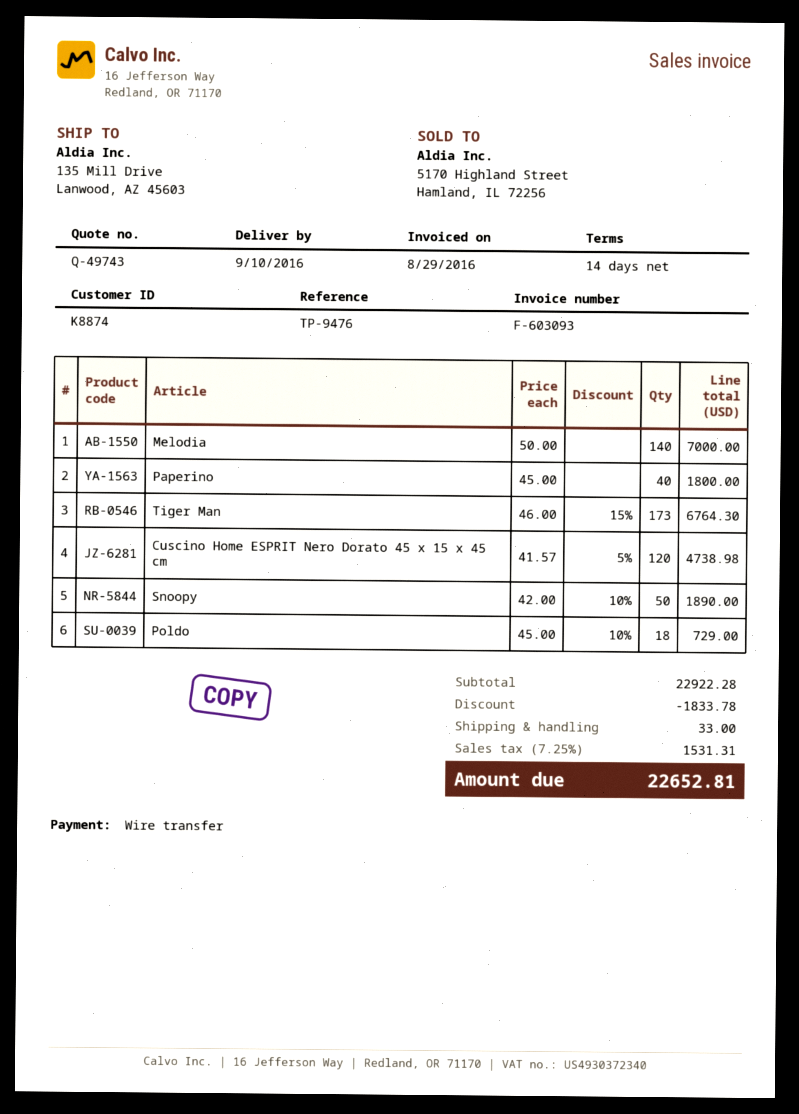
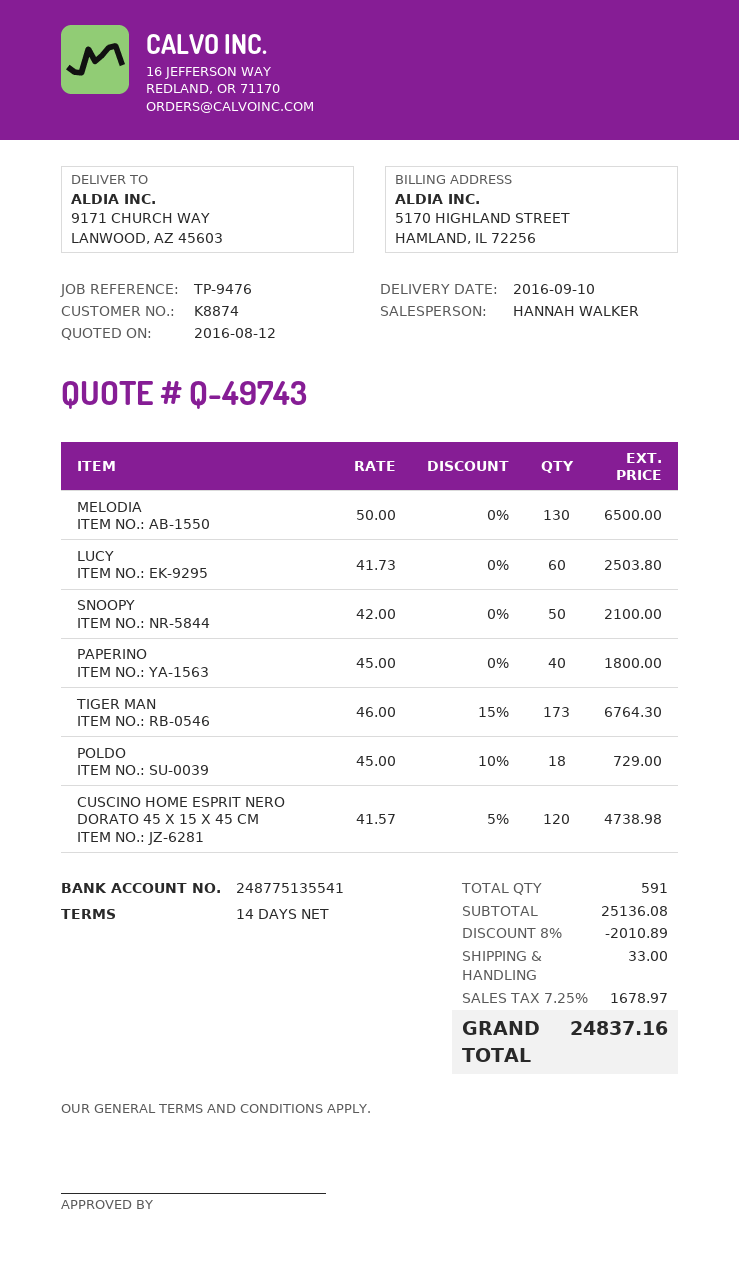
ship to: 135 Mill Drive, Lanwood, AZ 45603 -> 9171 CHURCH WAY, LANWOOD, AZ 45603
Melodia: 140 x 50.00 = 7000.00 -> 130 x 50.00 = 6500.00
Snoopy: 50 x 42.00 - 10% = 1890.00 -> 50 x 42.00 = 2100.00
LUCY: none -> 60 x 41.73 = 2503.80
subtotal: 22922.28 -> 25136.08
discount: 1833.78 -> 2010.89
tax: 7.25% = 1531.31 -> 7.25% = 1678.97
total: 22652.81 -> 24837.16

